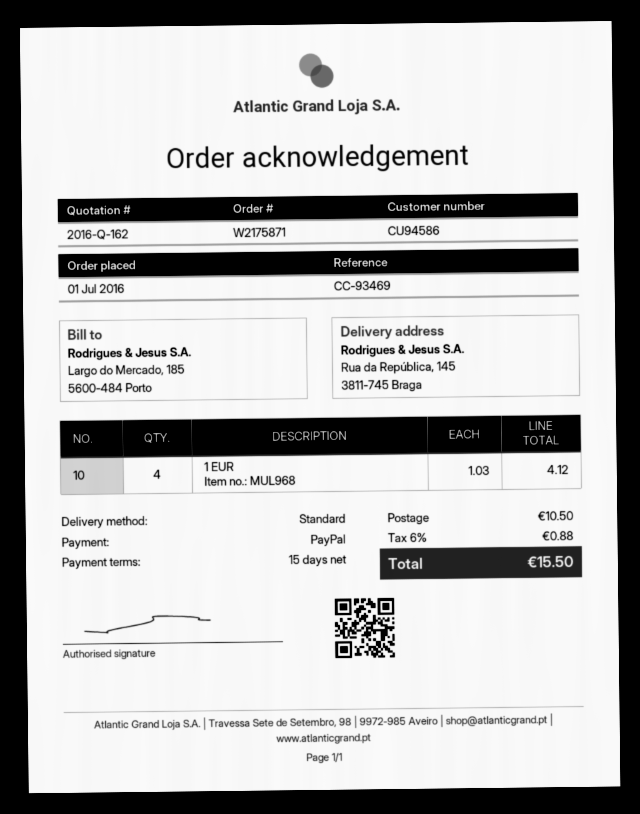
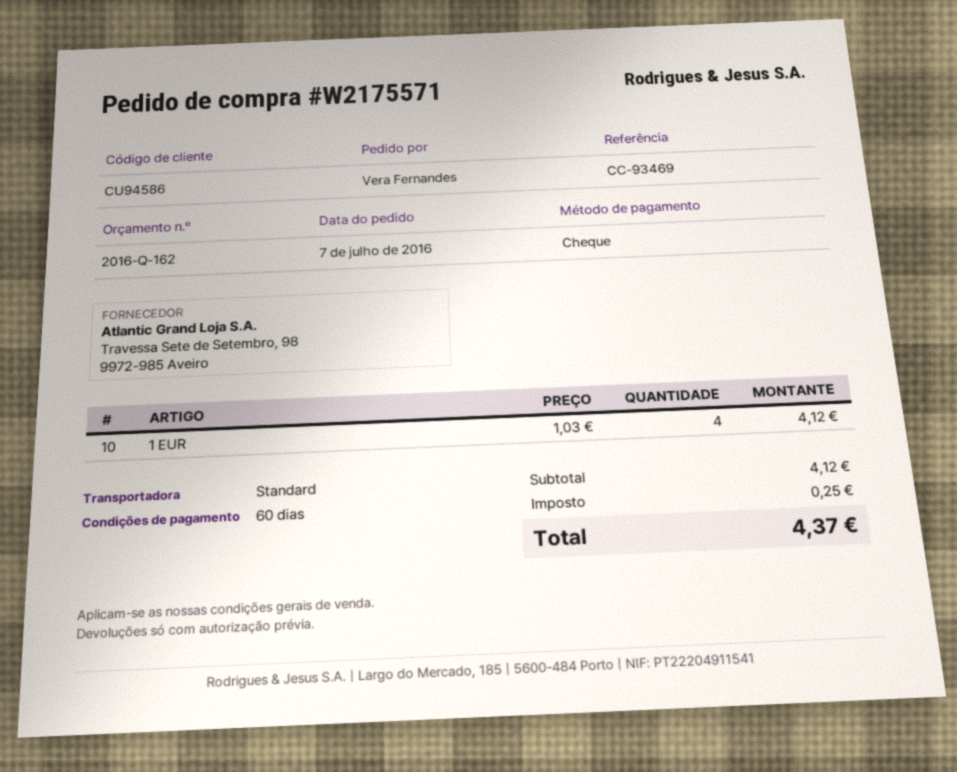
order number: W2175871 -> W2175571
order date: 2016-07-01 -> 2016-07-07
payment terms: 15 days -> 60 days
payment method: PayPal -> cheque
shipping: 10.50 -> none
tax: 0.88 -> 0.25
total: 15.50 -> 4.37

